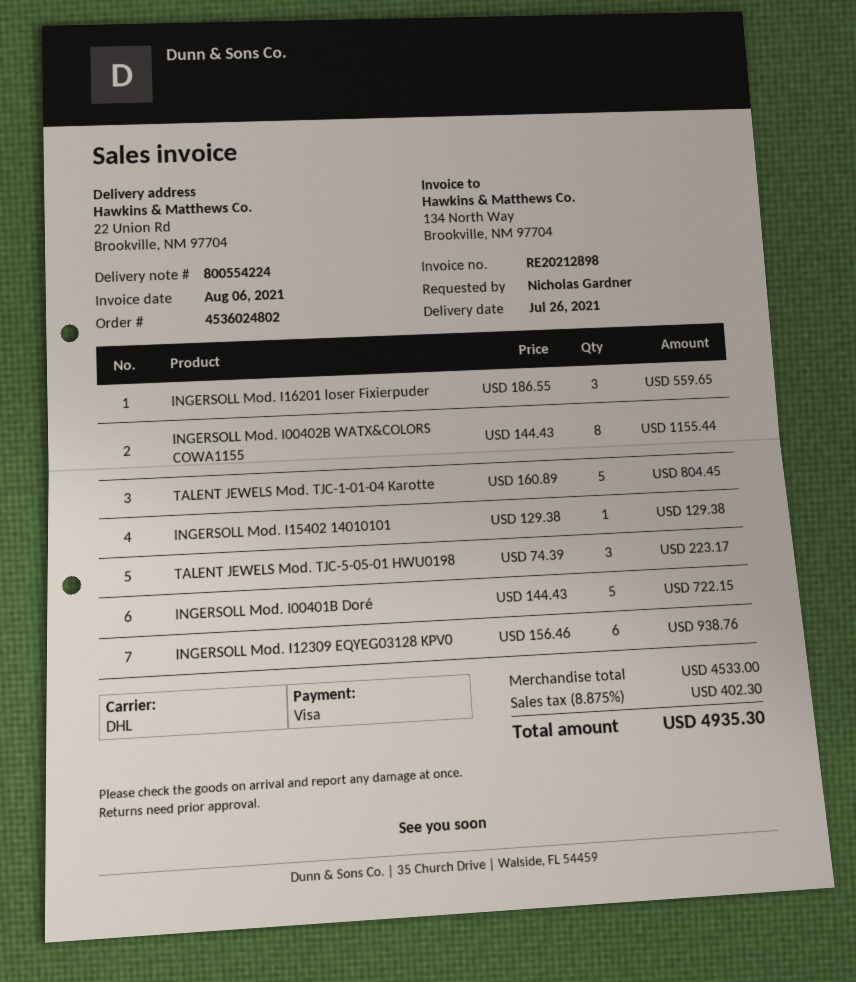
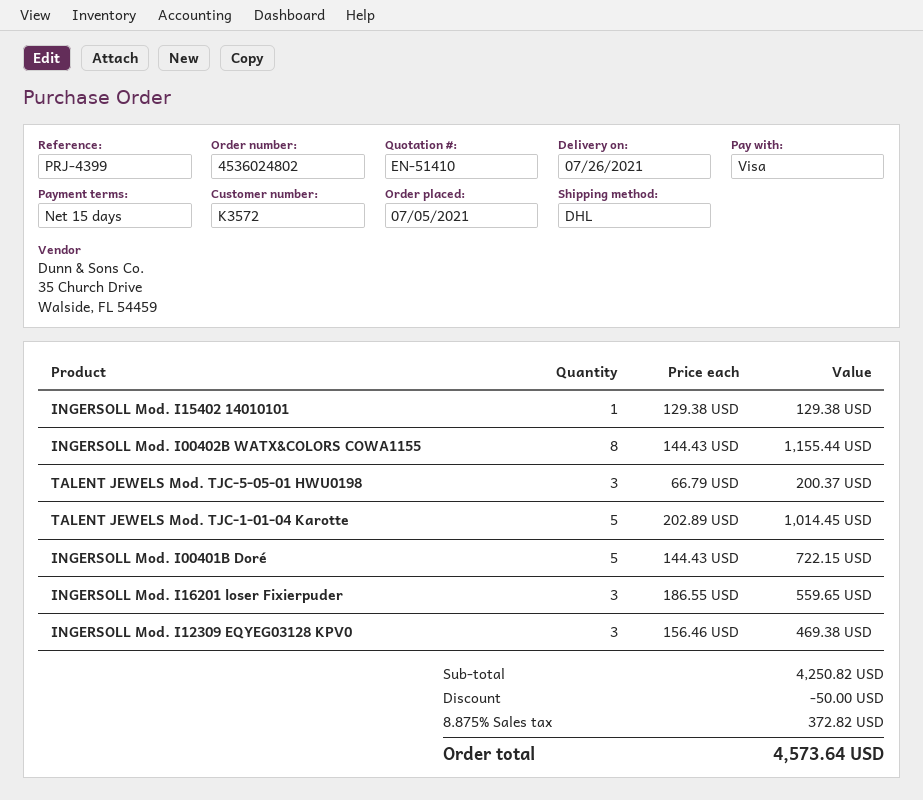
TALENT JEWELS Mod. TJC-1-01-04 Karotte: 5 x 160.89 = 804.45 -> 5 x 202.89 = 1014.45
TALENT JEWELS Mod. TJC-5-05-01 HWU0198: 3 x 74.39 = 223.17 -> 3 x 66.79 = 200.37
INGERSOLL Mod. I12309 EQYEG03128 KPV0: 6 x 156.46 = 938.76 -> 3 x 156.46 = 469.38
subtotal: 4533.00 -> 4250.82
discount: none -> 50.00
tax: 8.875% = 402.30 -> 8.875% = 372.82
total: 4935.30 -> 4573.64

